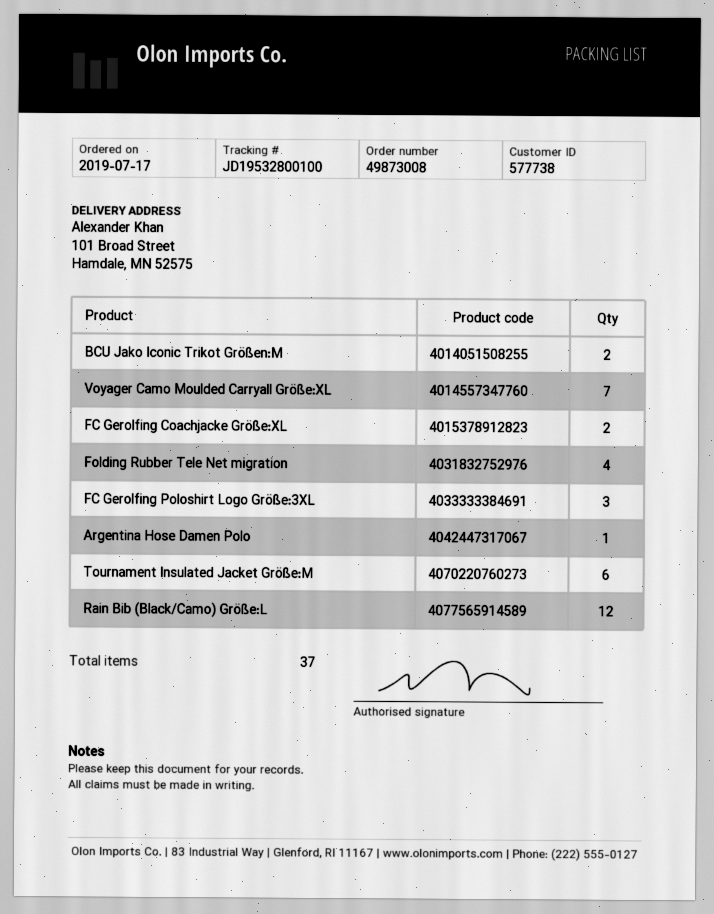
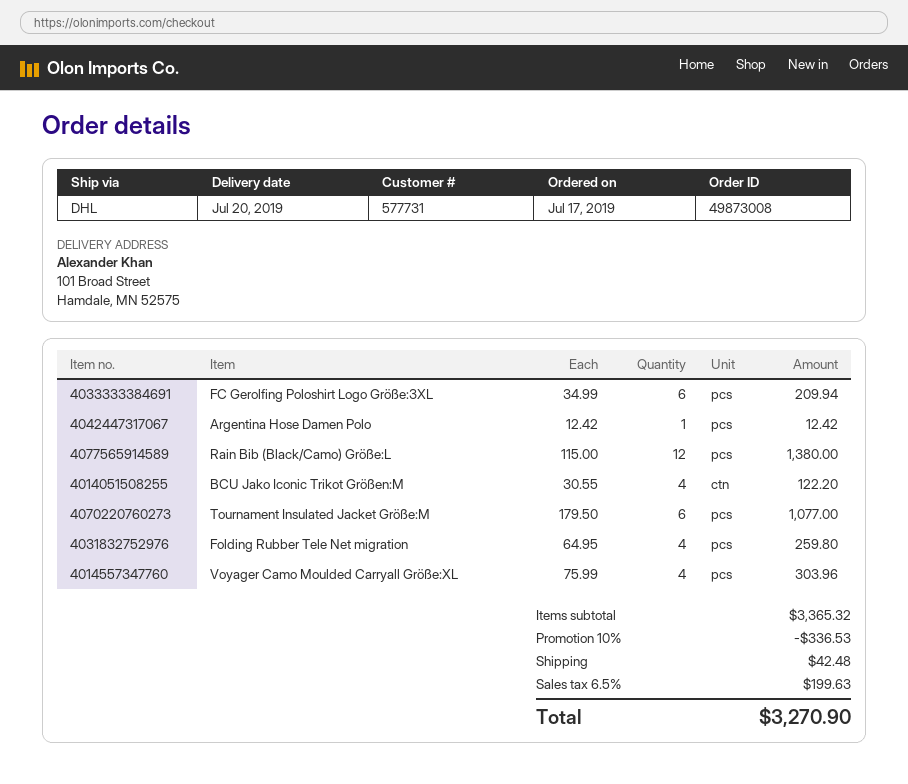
customer number: 577738 -> 577731
BCU Jako Iconic Trikot Größen:M: 2 -> 4
Voyager Camo Moulded Carryall Größe:XL: 7 -> 4
FC Gerolfing Coachjacke Größe:XL: 2 -> none
FC Gerolfing Poloshirt Logo Größe:3XL: 3 -> 6

